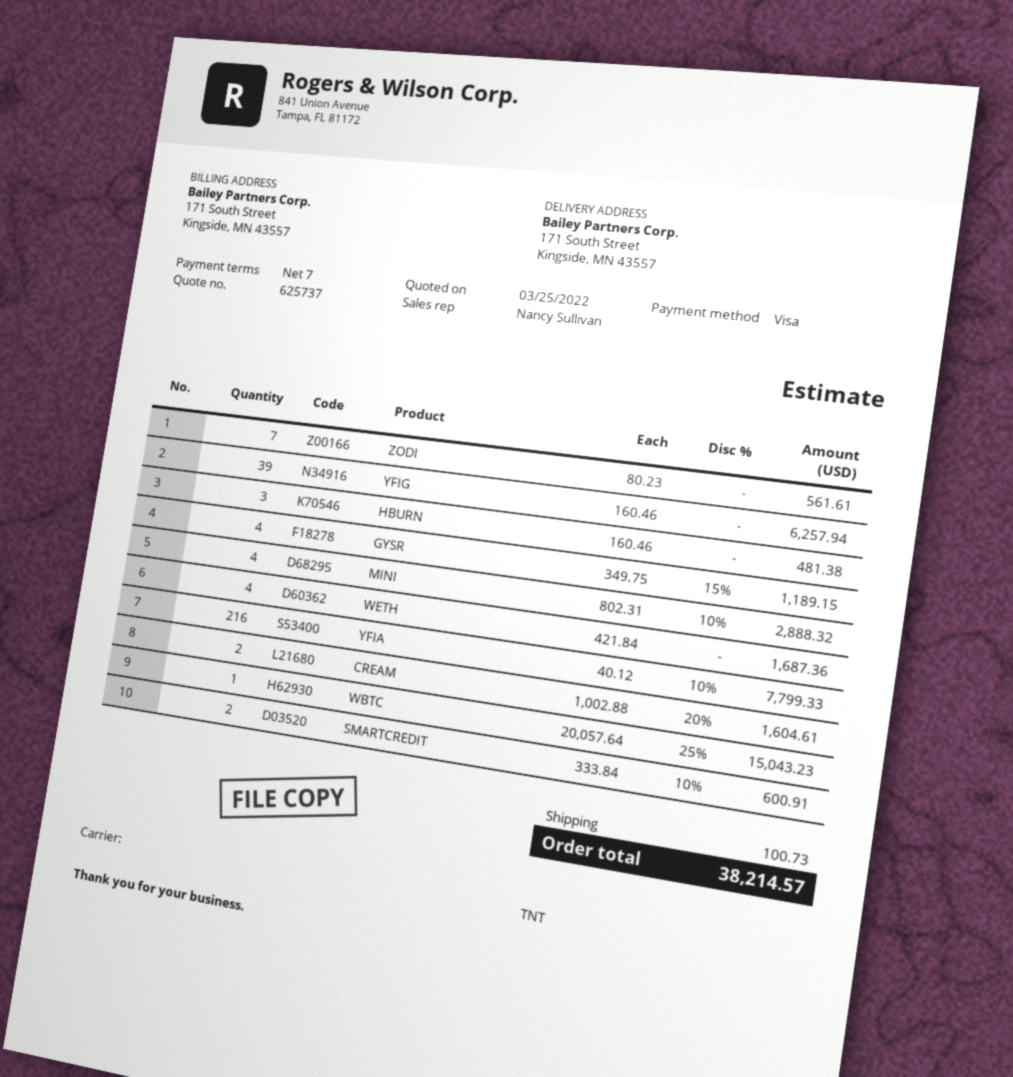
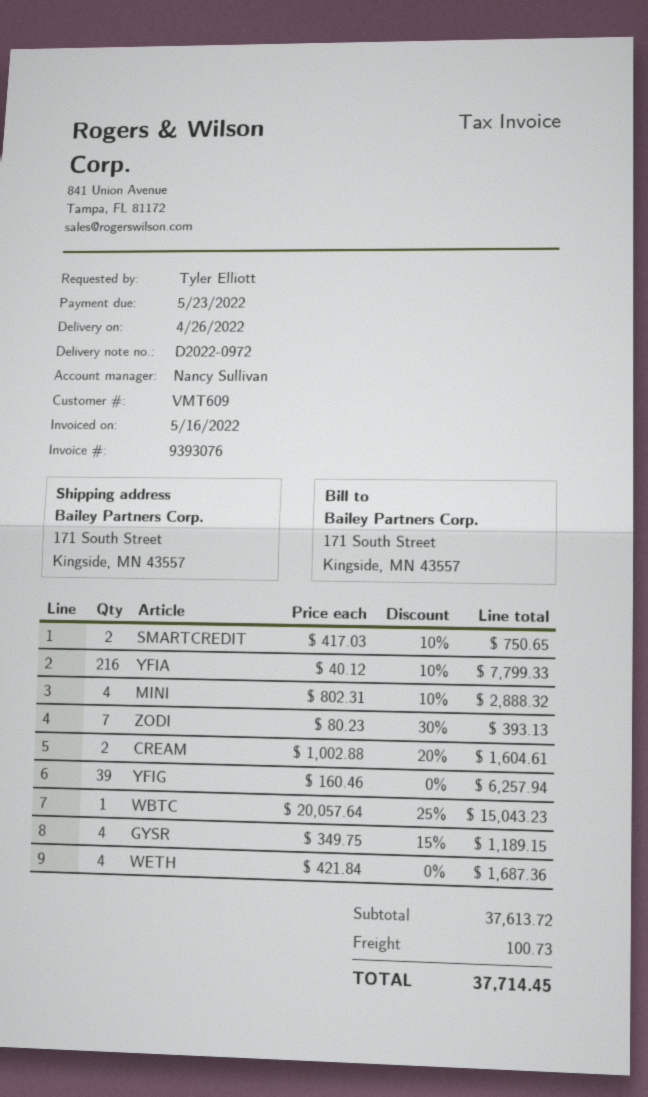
ZODI: 7 x 80.23 = 561.61 -> 7 x 80.23 - 30% = 393.13
HBURN: 3 x 160.46 = 481.38 -> none
SMARTCREDIT: 2 x 333.84 - 10% = 600.91 -> 2 x 417.03 - 10% = 750.65
total: 38214.57 -> 37714.45

